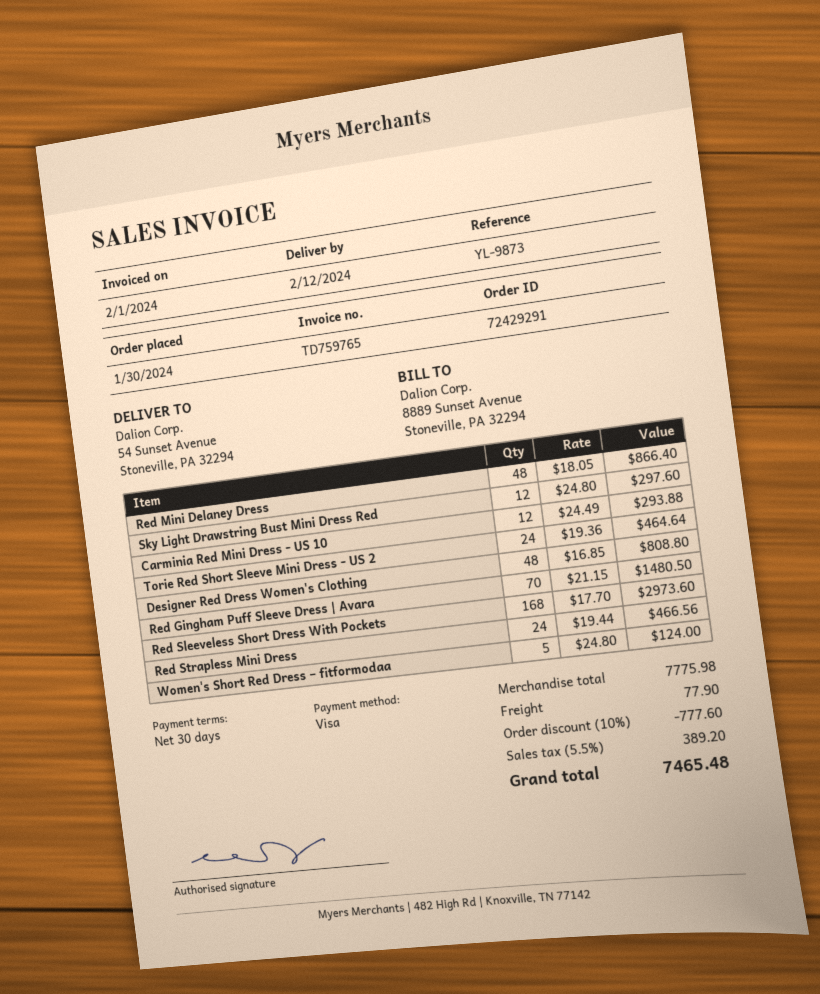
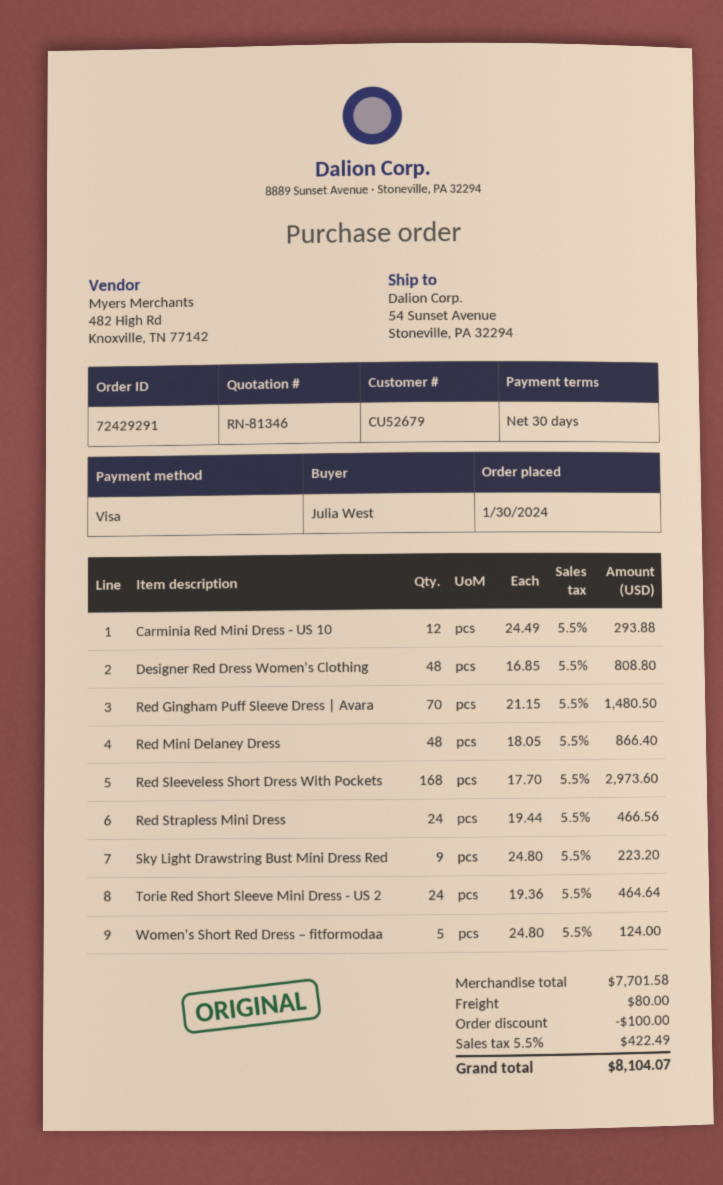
Sky Light Drawstring Bust Mini Dress Red: 12 x 24.80 = 297.60 -> 9 x 24.80 = 223.20
subtotal: 7775.98 -> 7701.58
discount: 777.60 -> 100.00
shipping: 77.90 -> 80.00
tax: 5.5% = 389.20 -> 5.5% = 422.49
total: 7465.48 -> 8104.07

